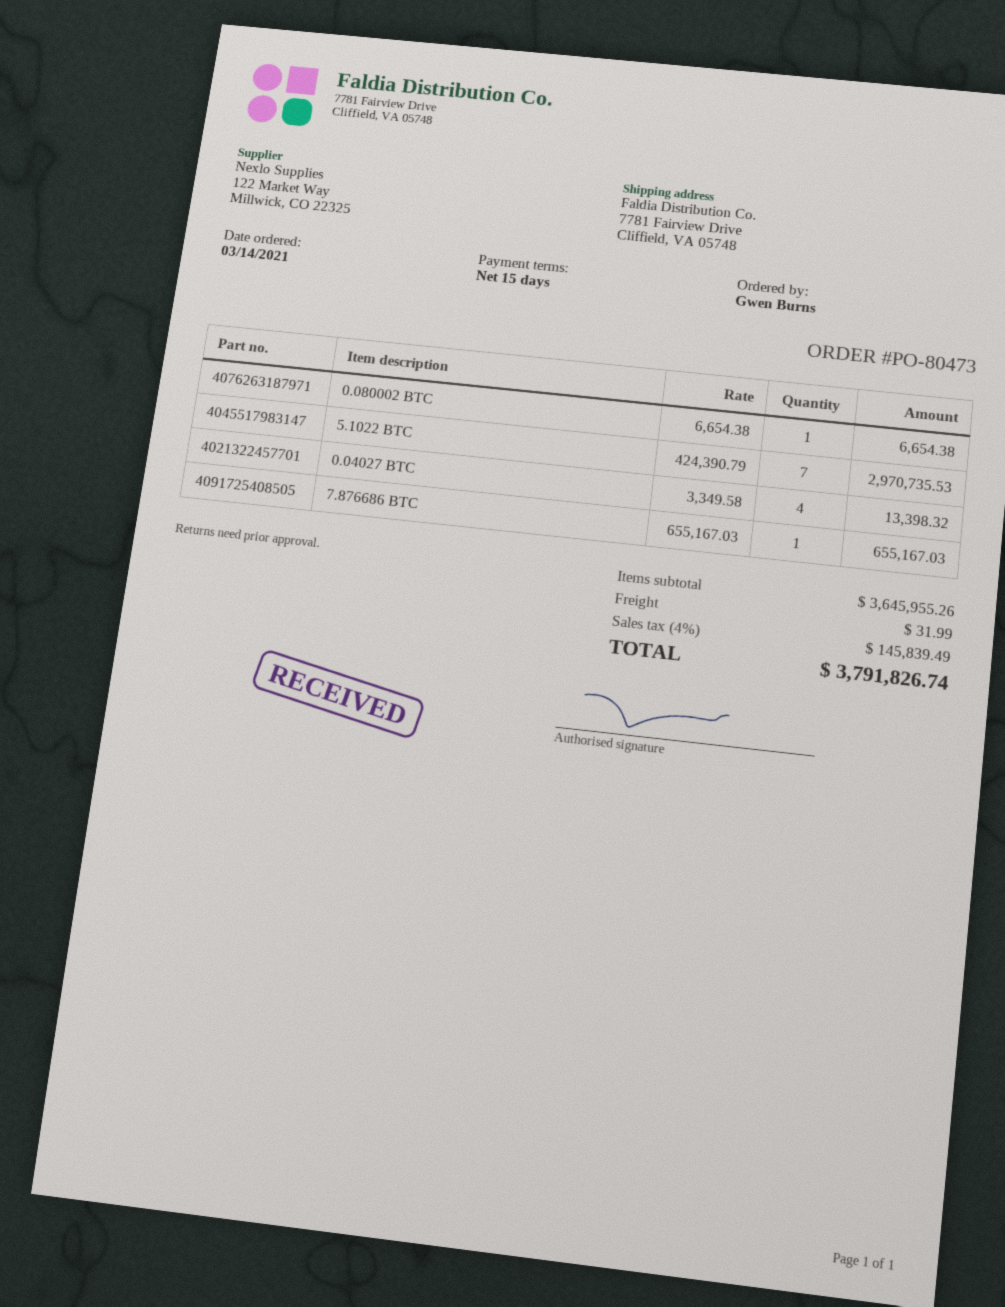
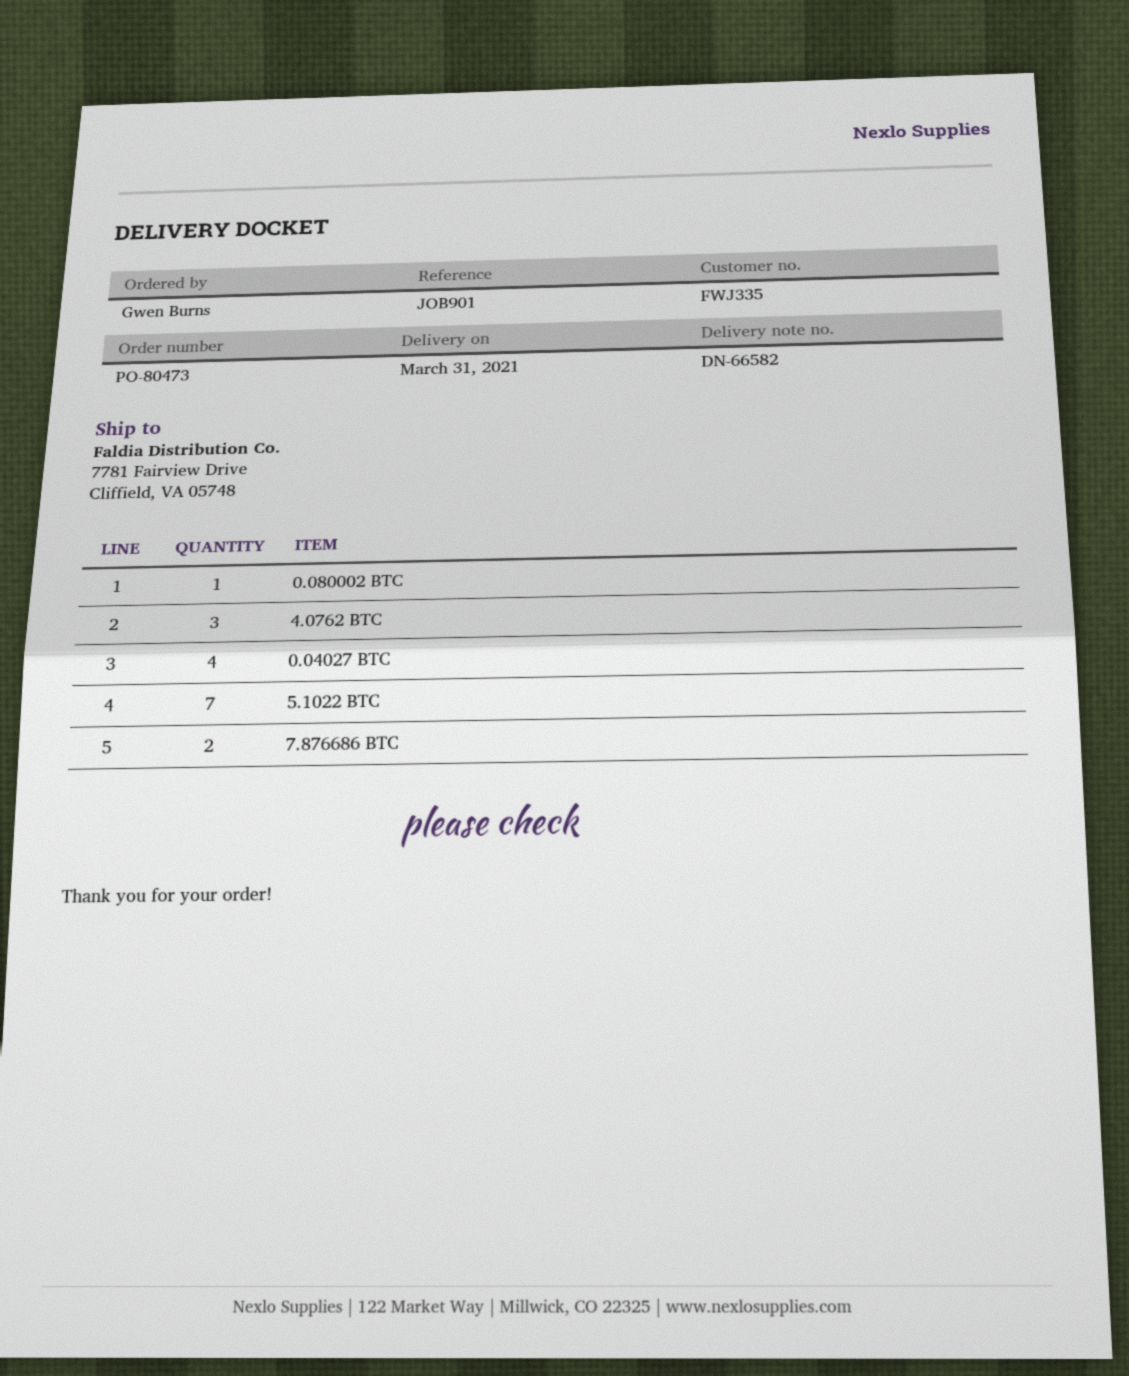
7.876686 BTC: 1 -> 2
4.0762 BTC: none -> 3

